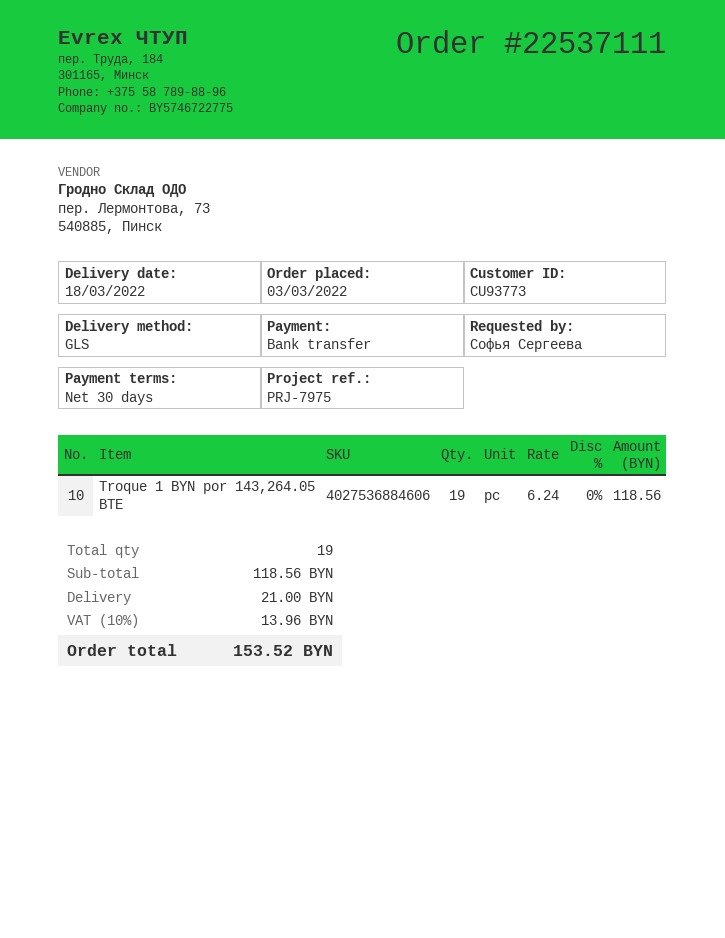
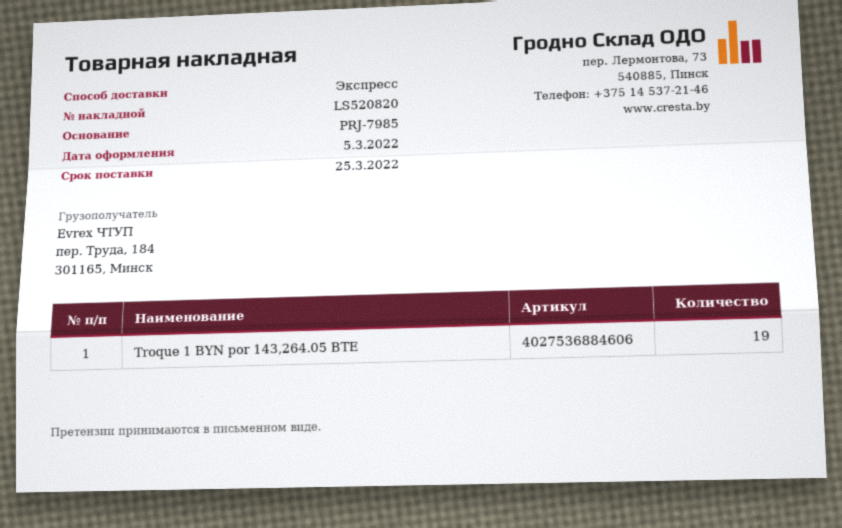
order date: 2022-03-03 -> 2022-03-05
delivery date: 2022-03-18 -> 2022-03-25
reference: PRJ-7975 -> PRJ-7985
shipping method: GLS -> express

